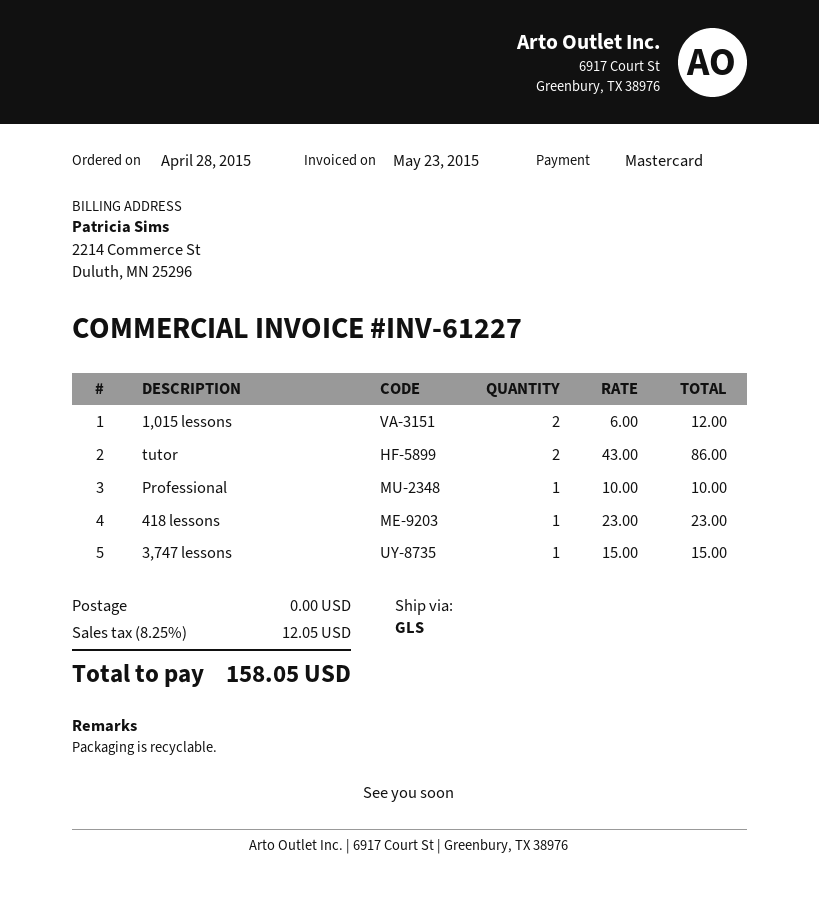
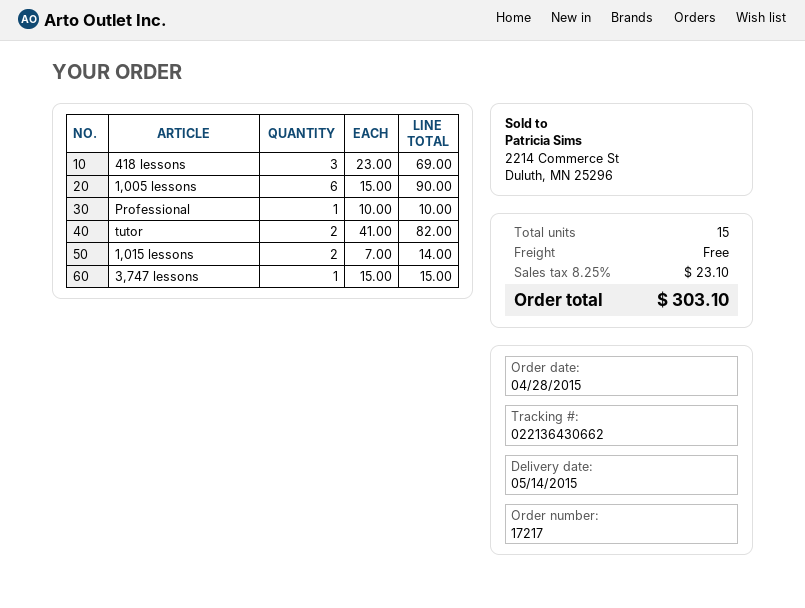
1,015 lessons: 2 x 6.00 = 12.00 -> 2 x 7.00 = 14.00
tutor: 2 x 43.00 = 86.00 -> 2 x 41.00 = 82.00
418 lessons: 1 x 23.00 = 23.00 -> 3 x 23.00 = 69.00
1,005 lessons: none -> 6 x 15.00 = 90.00
tax: 8.25% = 12.05 -> 8.25% = 23.10
total: 158.05 -> 303.10

